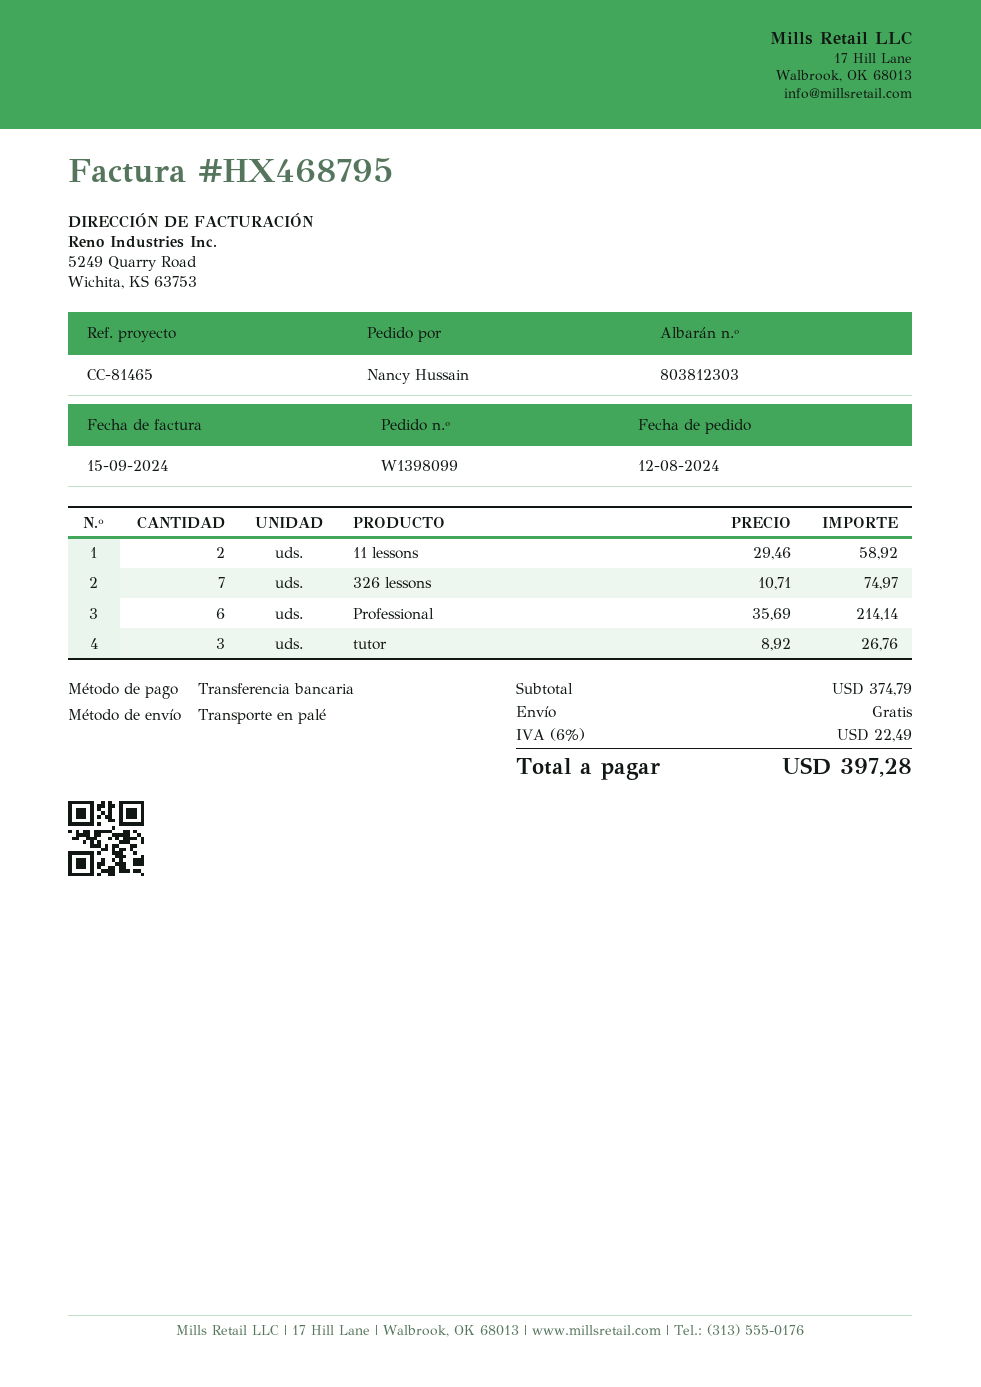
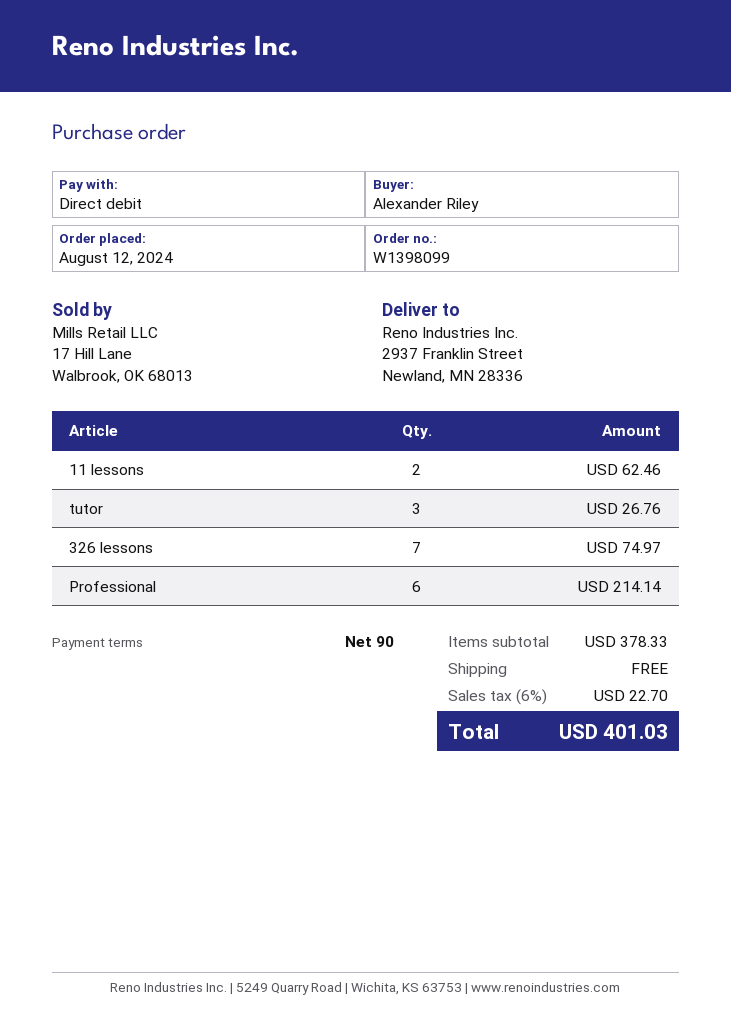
ordered by: Nancy Hussain -> Alexander Riley
payment method: bank transfer -> direct debit
11 lessons: 2 for 58.92 -> 2 for 62.46
subtotal: 374.79 -> 378.33
tax: 6% = 22.49 -> 6% = 22.70
total: 397.28 -> 401.03

